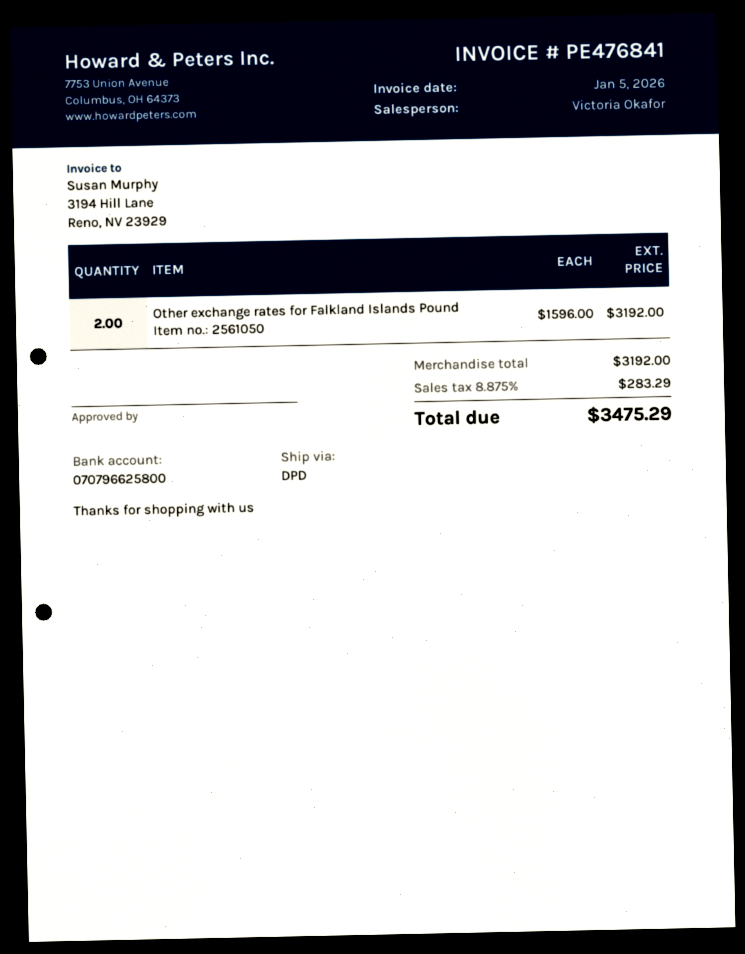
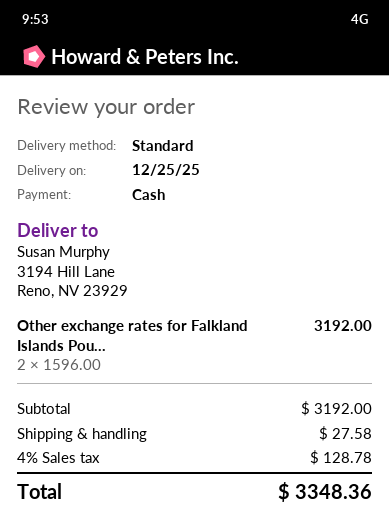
shipping method: DPD -> standard
shipping: none -> 27.58
tax: 8.875% = 283.29 -> 4% = 128.78
total: 3475.29 -> 3348.36

